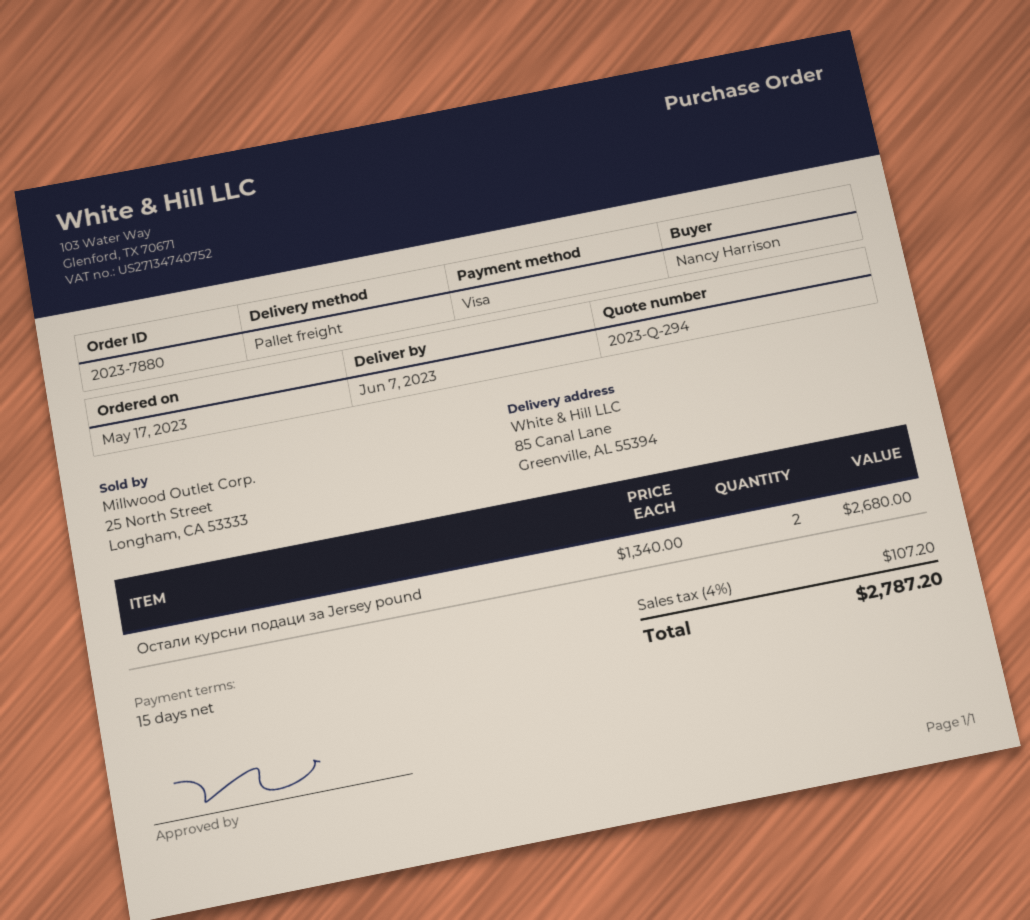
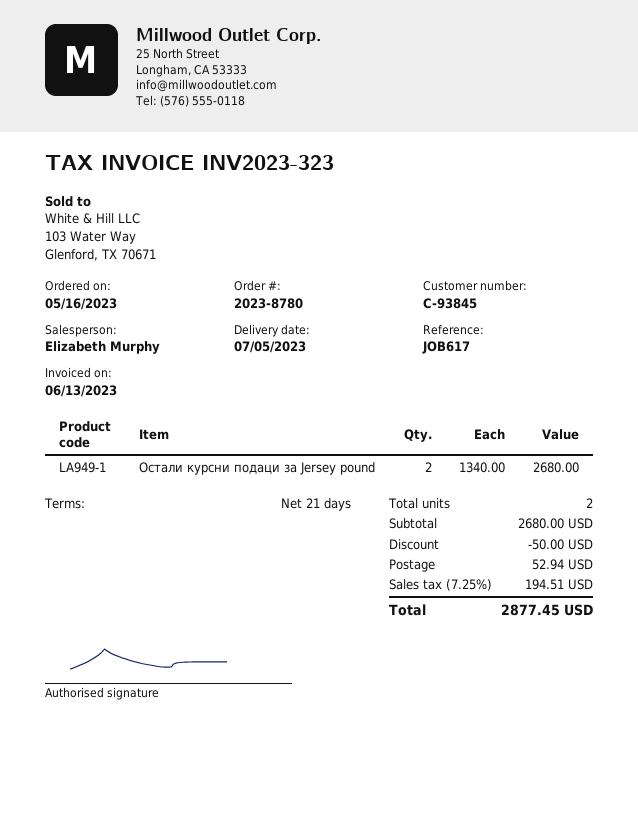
order number: 2023-7880 -> 2023-8780
order date: 2023-05-17 -> 2023-05-16
delivery date: 2023-06-07 -> 2023-07-05
payment terms: 15 days -> 21 days
discount: none -> 50.00
shipping: none -> 52.94
tax: 4% = 107.20 -> 7.25% = 194.51
total: 2787.20 -> 2877.45

